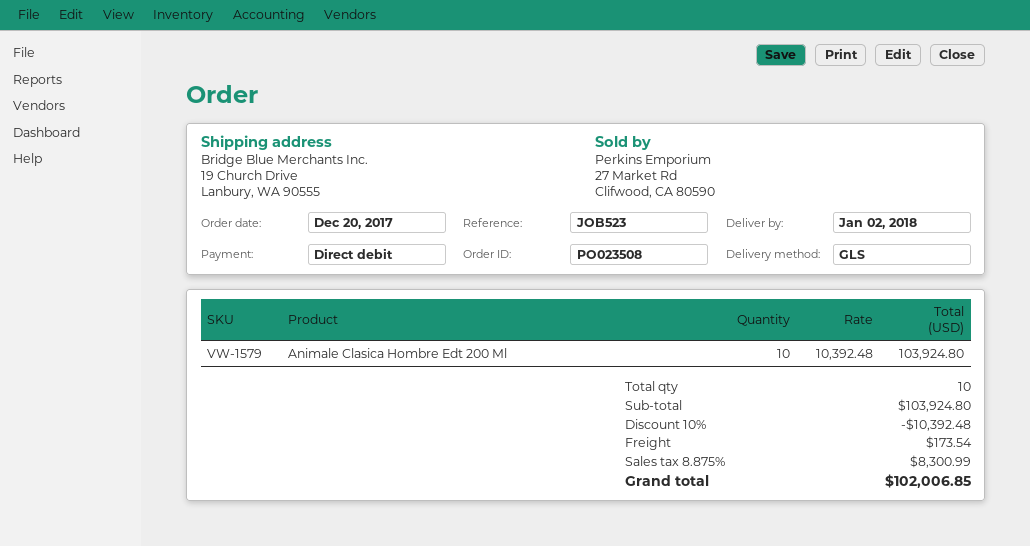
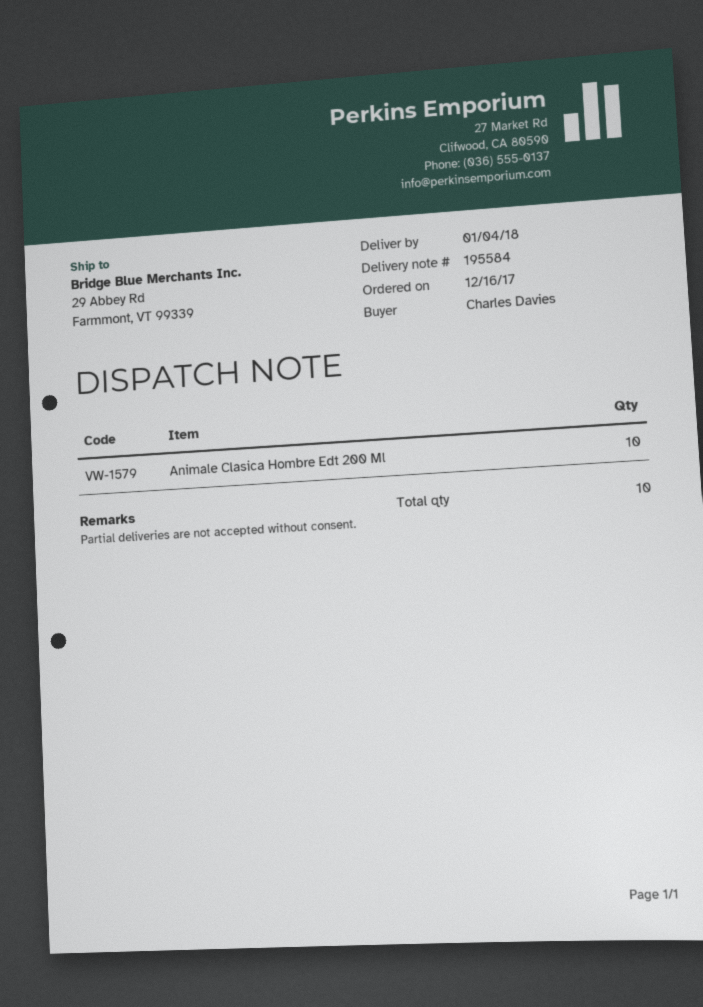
order date: 2017-12-20 -> 2017-12-16
delivery date: 2018-01-02 -> 2018-01-04
ship to: 19 Church Drive, Lanbury, WA 90555 -> 29 Abbey Rd, Farmmont, VT 99339

